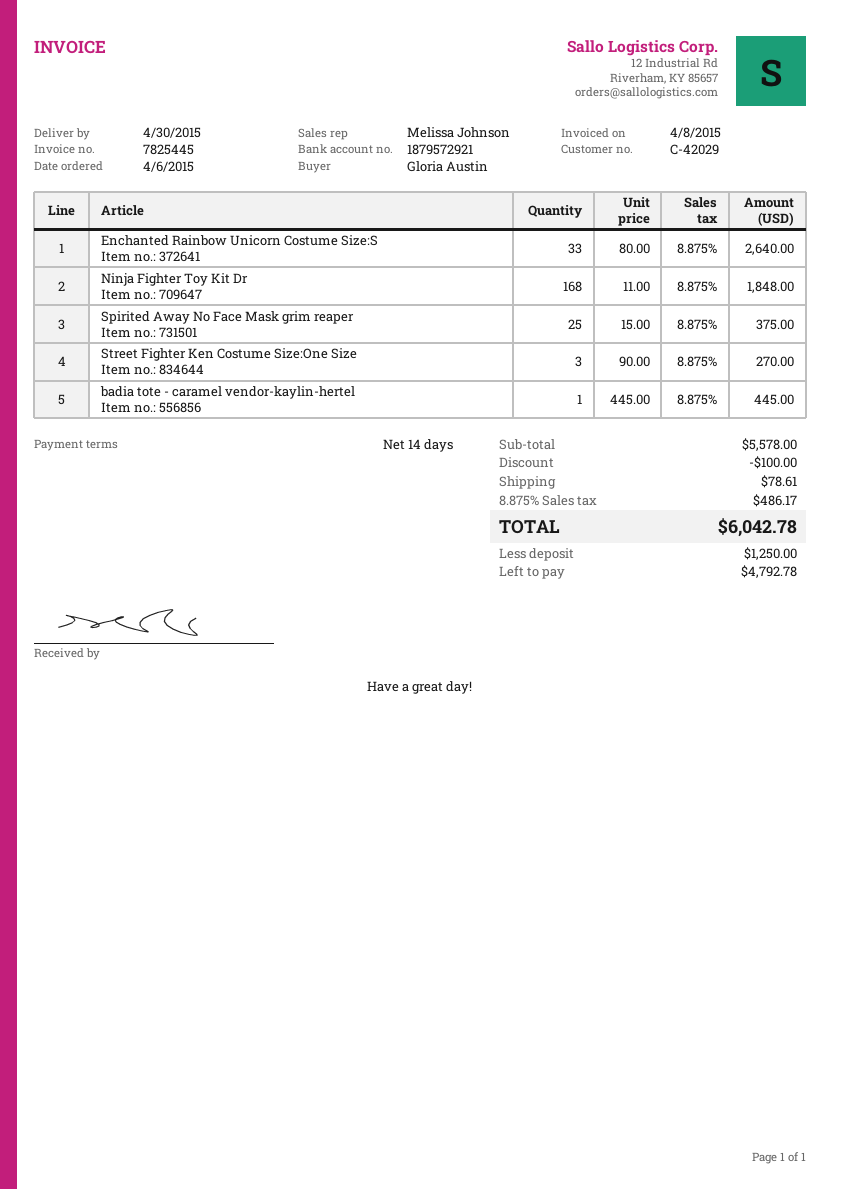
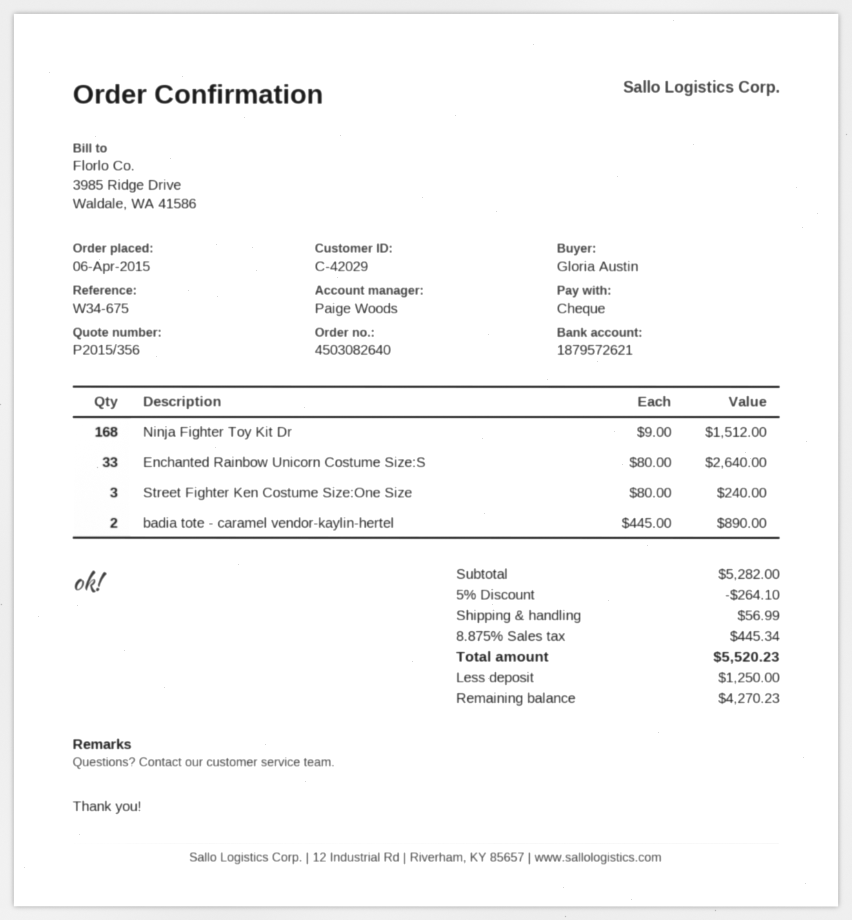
sales rep: Melissa Johnson -> Paige Woods
bank account: 1879572921 -> 1879572621
Ninja Fighter Toy Kit Dr: 168 x 11.00 = 1848.00 -> 168 x 9.00 = 1512.00
Spirited Away No Face Mask grim reaper: 25 x 15.00 = 375.00 -> none
Street Fighter Ken Costume Size:One Size: 3 x 90.00 = 270.00 -> 3 x 80.00 = 240.00
badia tote - caramel vendor-kaylin-hertel: 1 x 445.00 = 445.00 -> 2 x 445.00 = 890.00
subtotal: 5578.00 -> 5282.00
discount: 100.00 -> 264.10
shipping: 78.61 -> 56.99
tax: 8.875% = 486.17 -> 8.875% = 445.34
total: 6042.78 -> 5520.23
balance: 4792.78 -> 4270.23

